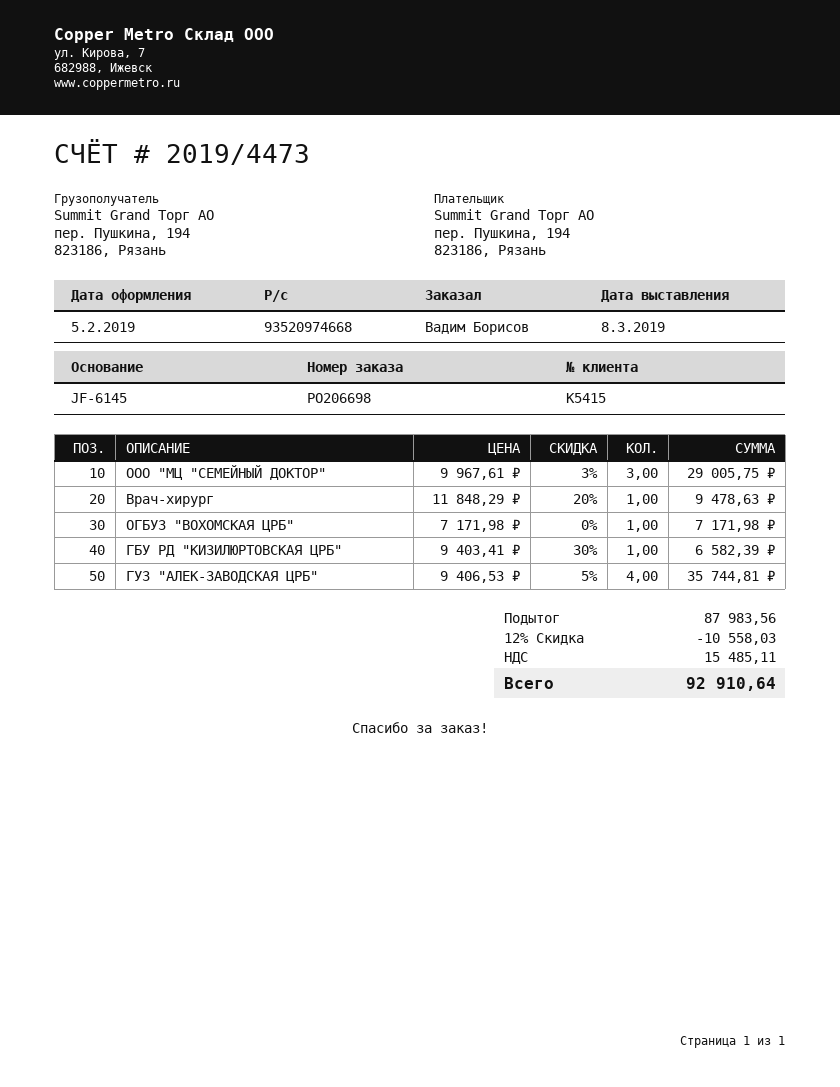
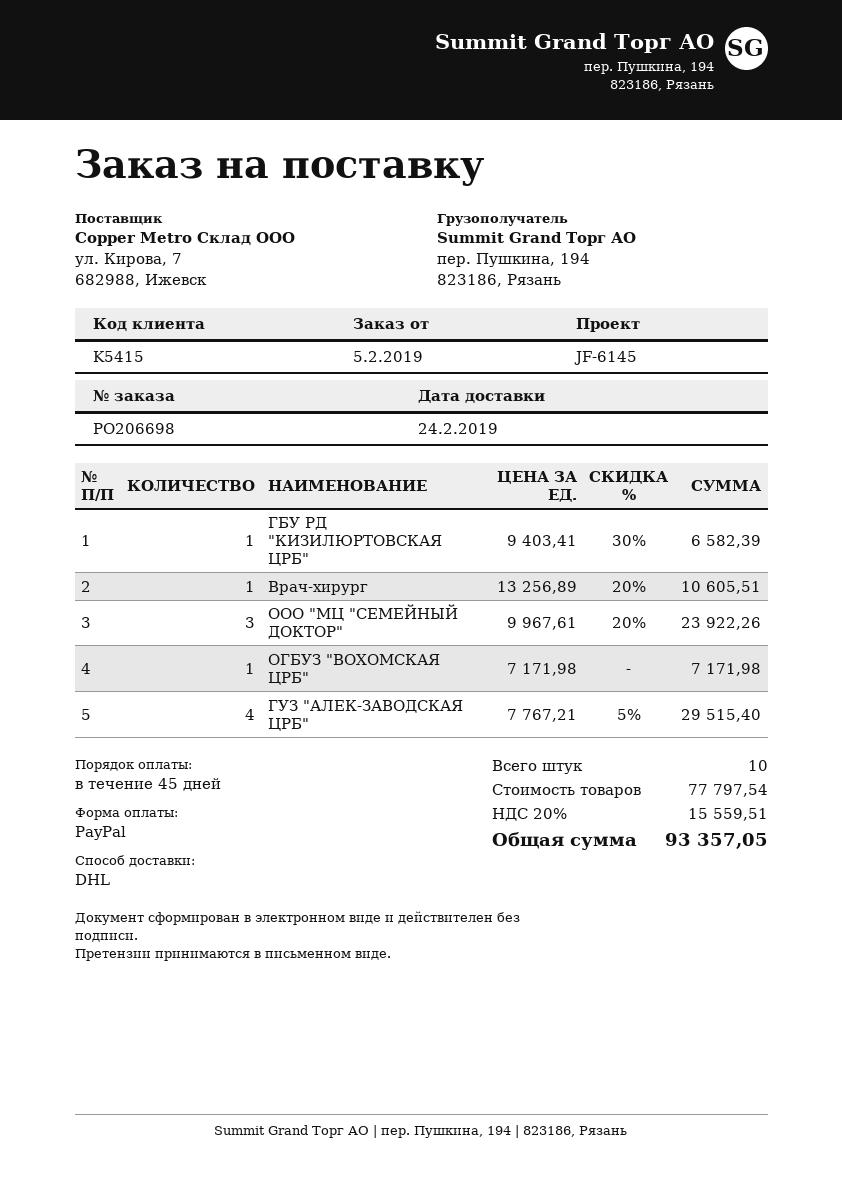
ООО "МЦ "СЕМЕЙНЫЙ ДОКТОР": 3 x 9967.61 - 3% = 29005.75 -> 3 x 9967.61 - 20% = 23922.26
Врач-хирург: 1 x 11848.29 - 20% = 9478.63 -> 1 x 13256.89 - 20% = 10605.51
ГУЗ "АЛЕК-ЗАВОДСКАЯ ЦРБ": 4 x 9406.53 - 5% = 35744.81 -> 4 x 7767.21 - 5% = 29515.40
subtotal: 87983.56 -> 77797.54
discount: 12% = 10558.03 -> none
tax: 15485.11 -> 15559.51
total: 92910.64 -> 93357.05

